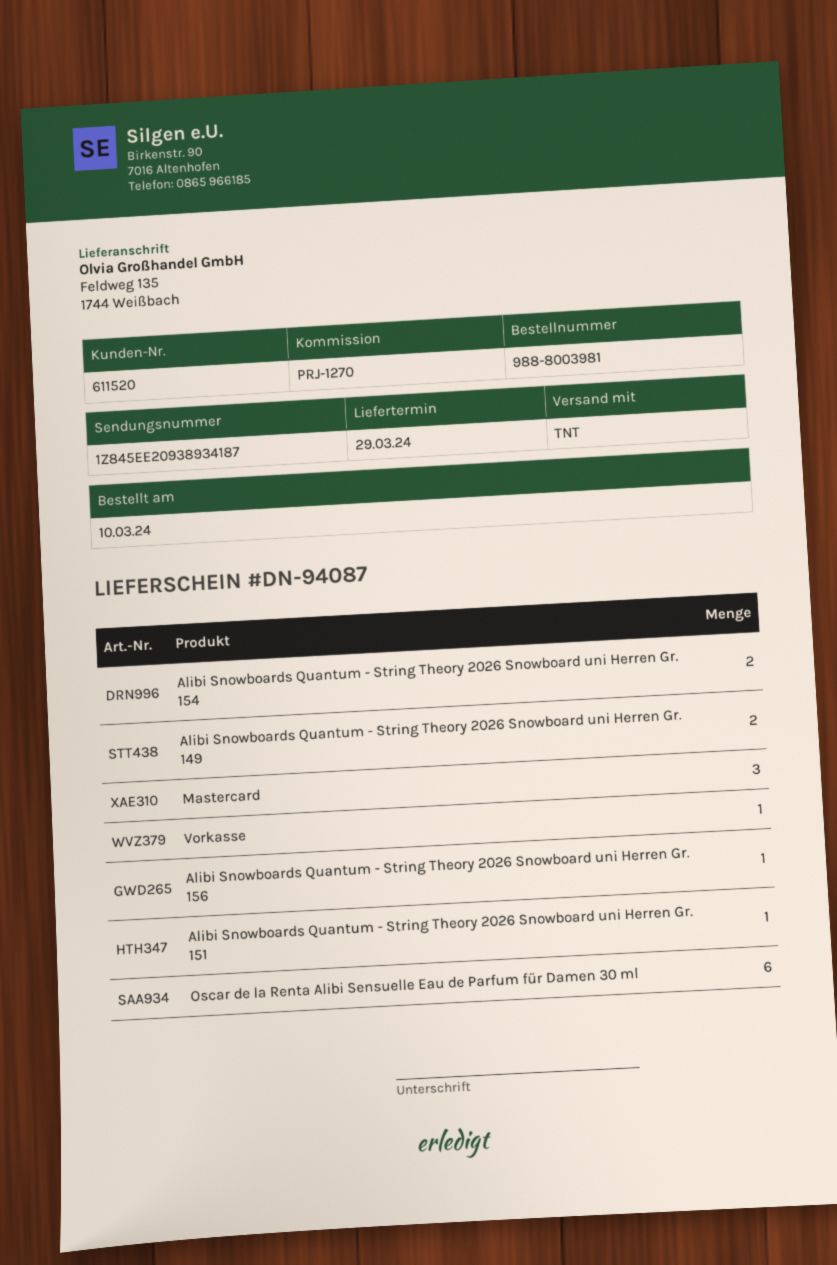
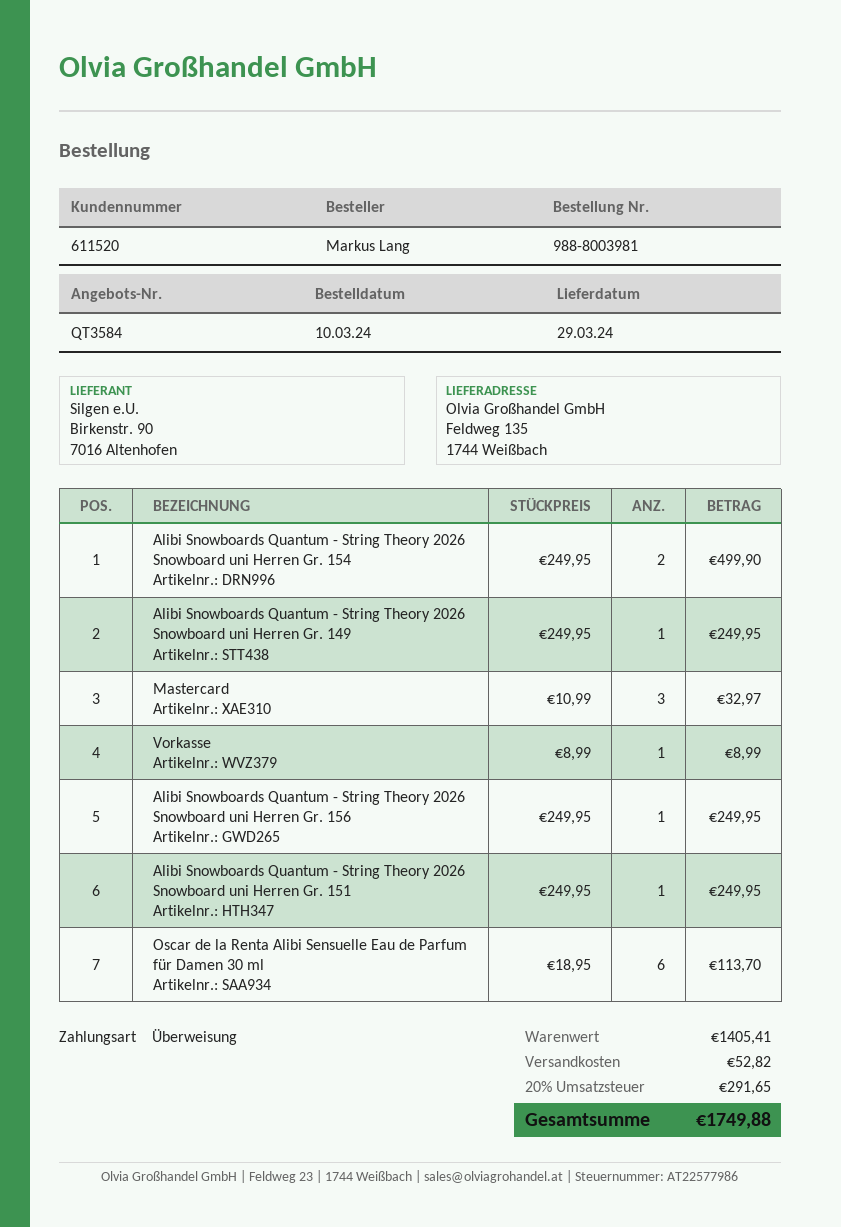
Alibi Snowboards Quantum - String Theory 2026 Snowboard uni Herren Gr. 149: 2 -> 1

